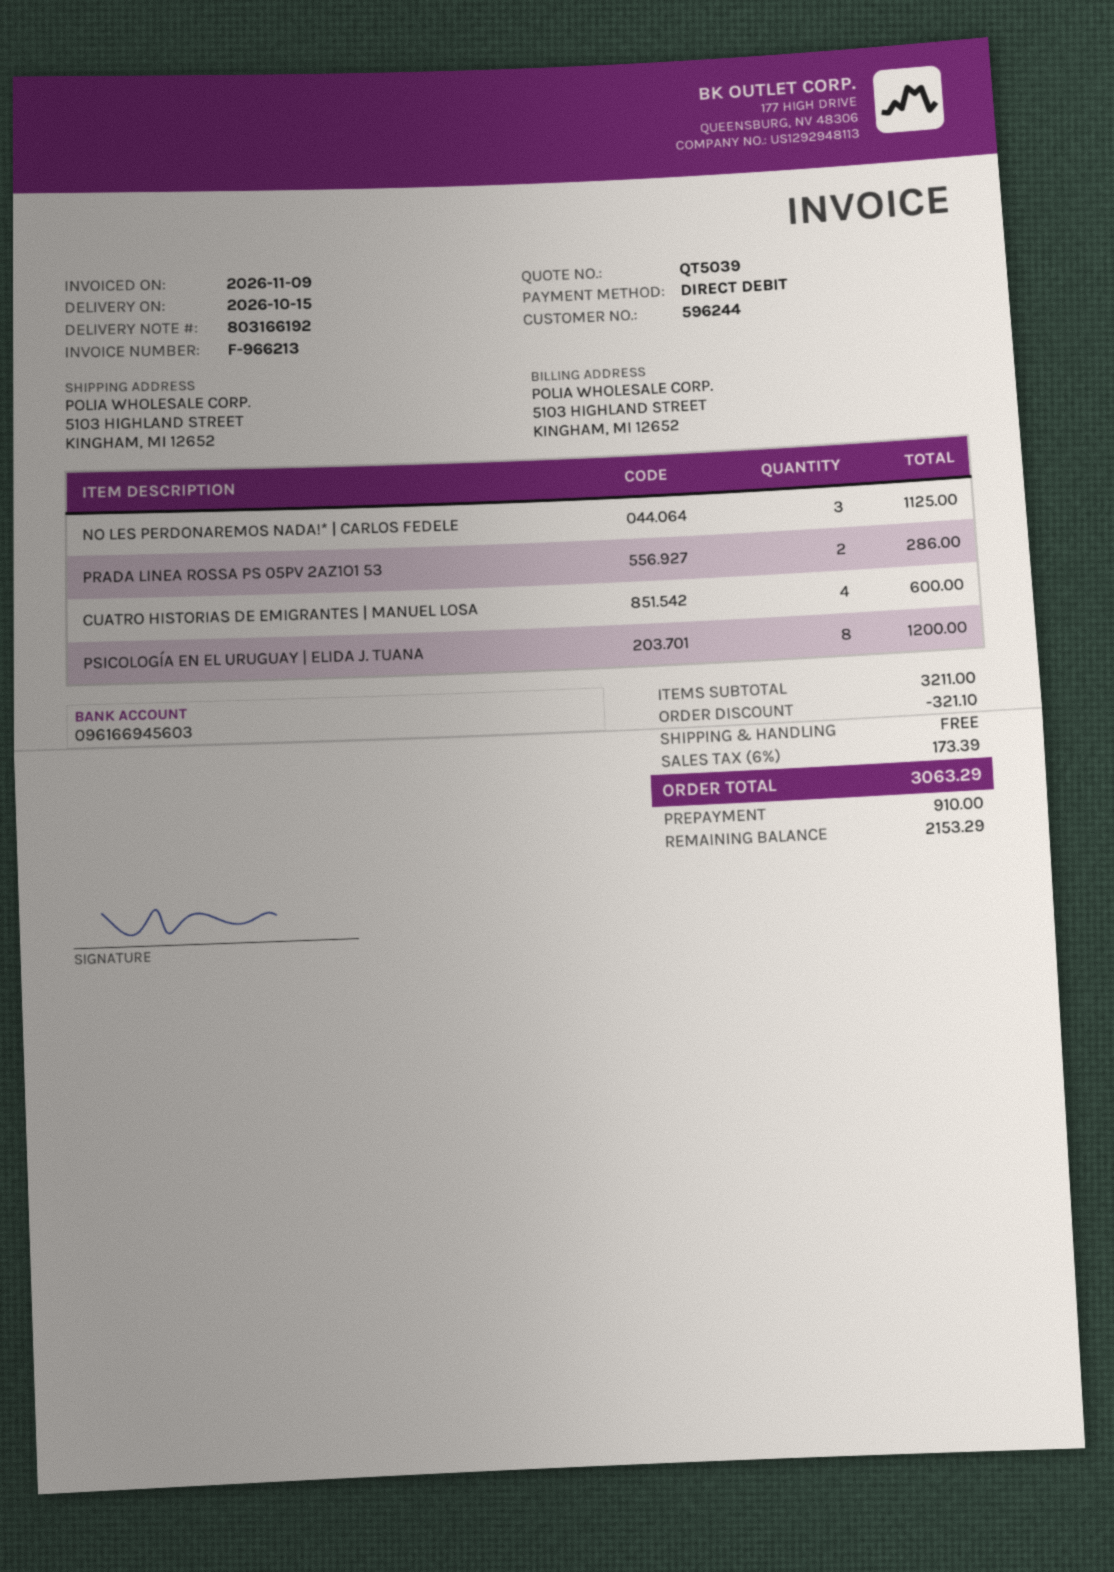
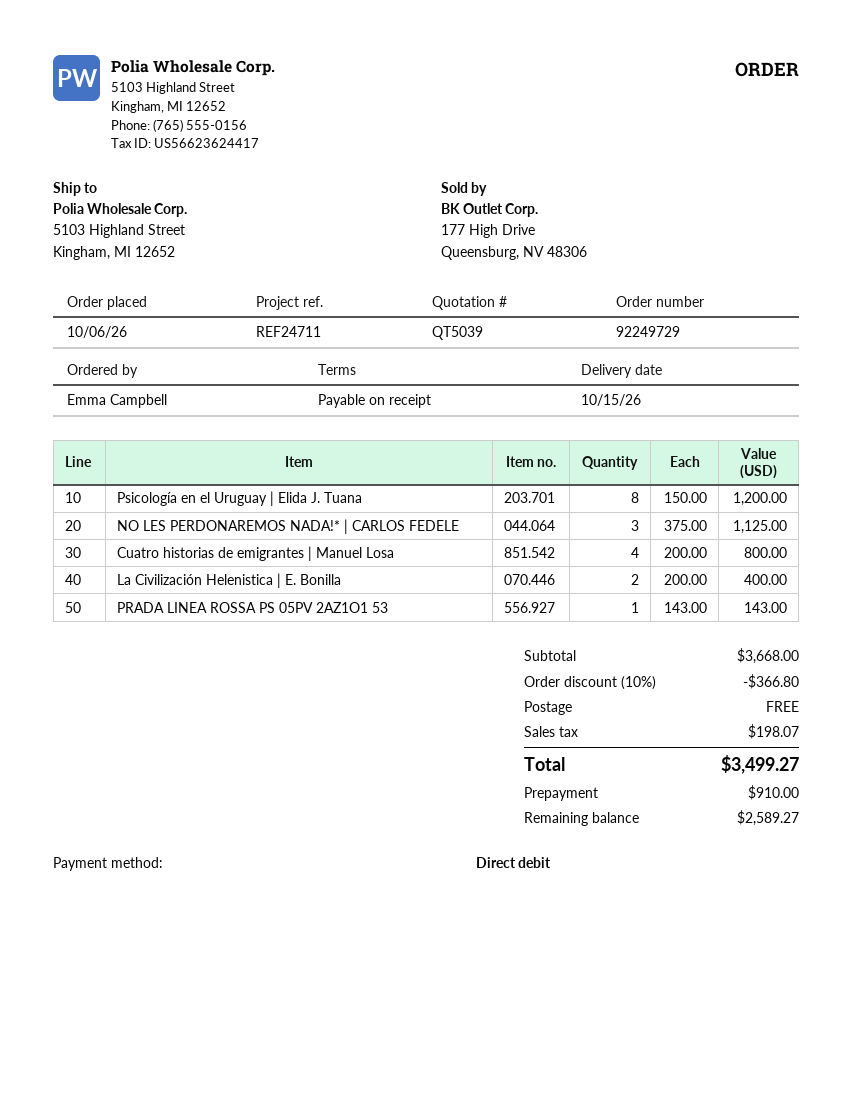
PRADA LINEA ROSSA PS 05PV 2AZ1O1 53: 2 for 286.00 -> 1 for 143.00
CUATRO HISTORIAS DE EMIGRANTES | MANUEL LOSA: 4 for 600.00 -> 4 for 800.00
La Civilización Helenistica | E. Bonilla: none -> 2 for 400.00
subtotal: 3211.00 -> 3668.00
discount: 321.10 -> 366.80
tax: 173.39 -> 198.07
total: 3063.29 -> 3499.27
balance: 2153.29 -> 2589.27

